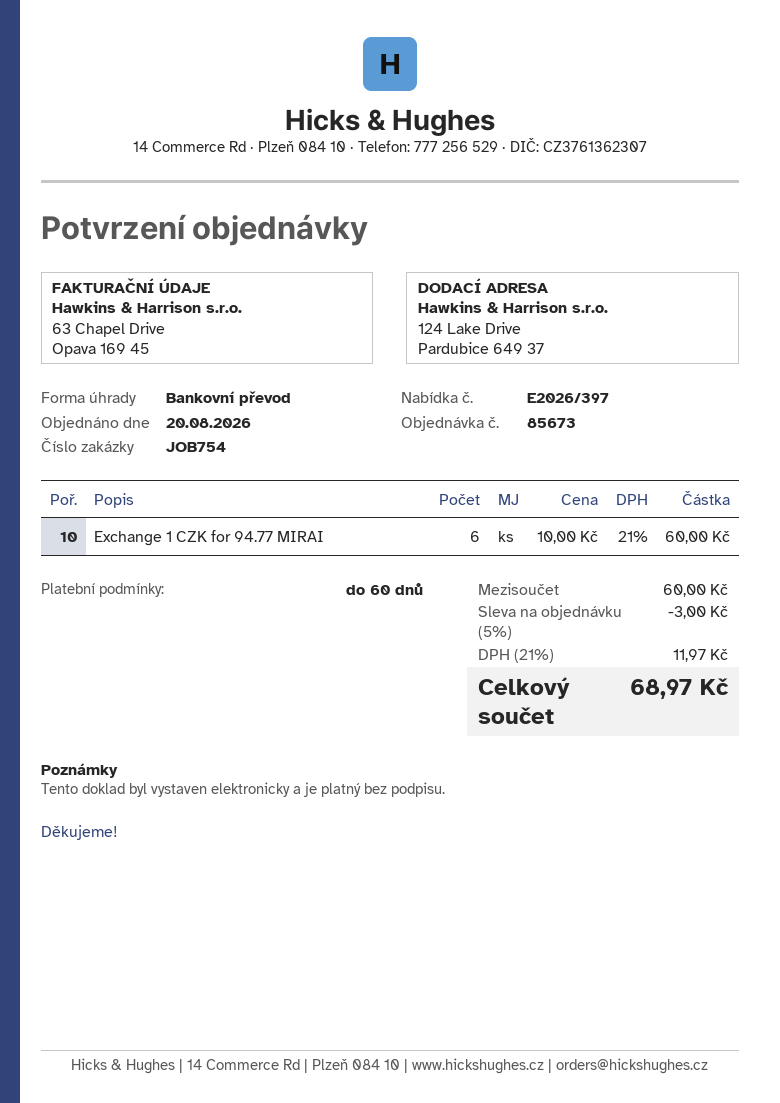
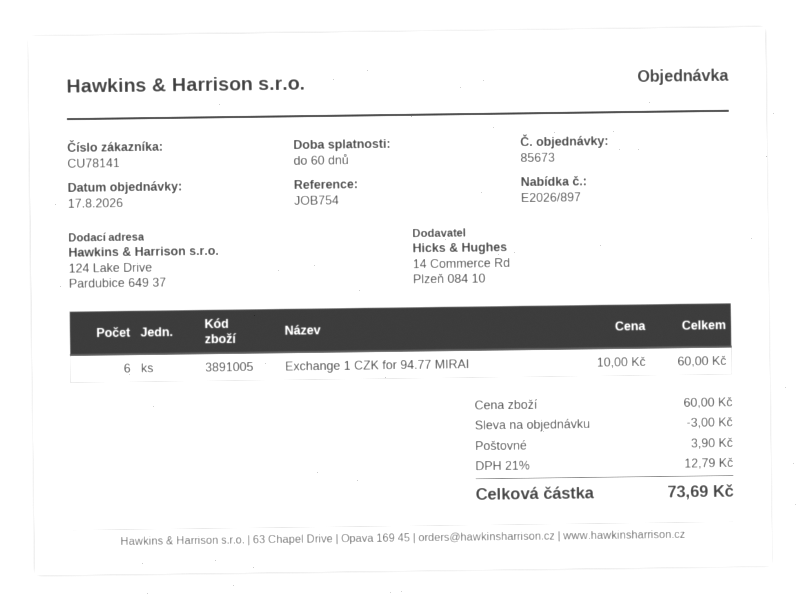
quote number: E2026/397 -> E2026/897
order date: 2026-08-20 -> 2026-08-17
shipping: none -> 3.90
tax: 21% = 11.97 -> 21% = 12.79
total: 68.97 -> 73.69

